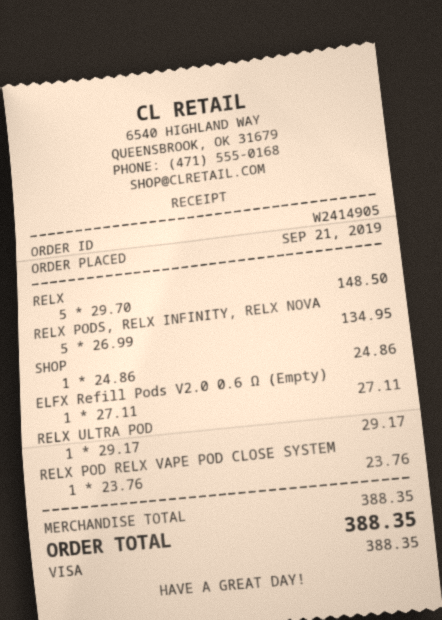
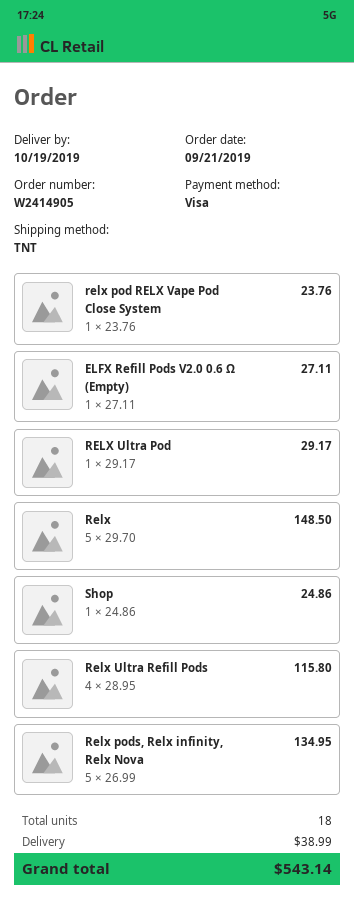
Relx Ultra Refill Pods: none -> 4 x 28.95 = 115.80
shipping: none -> 38.99
total: 388.35 -> 543.14

